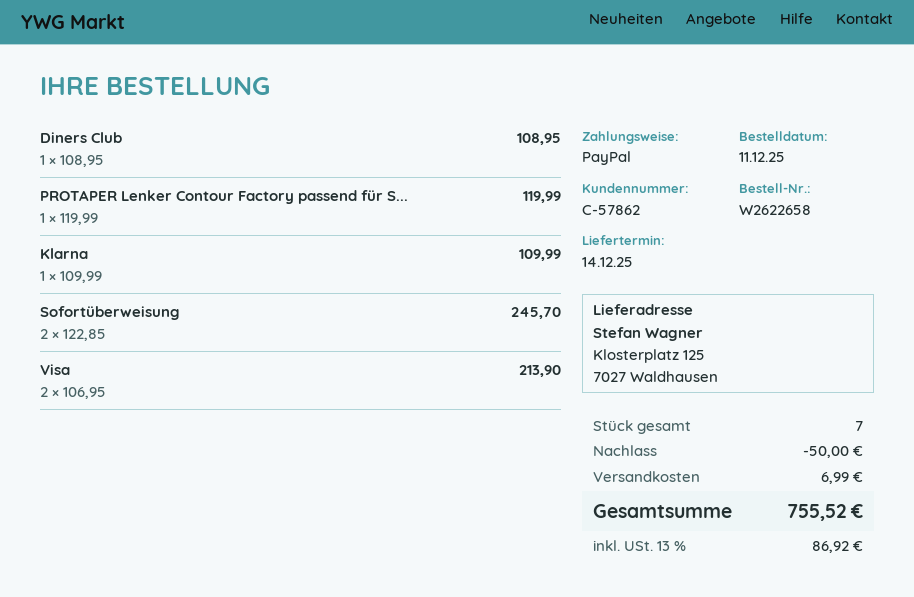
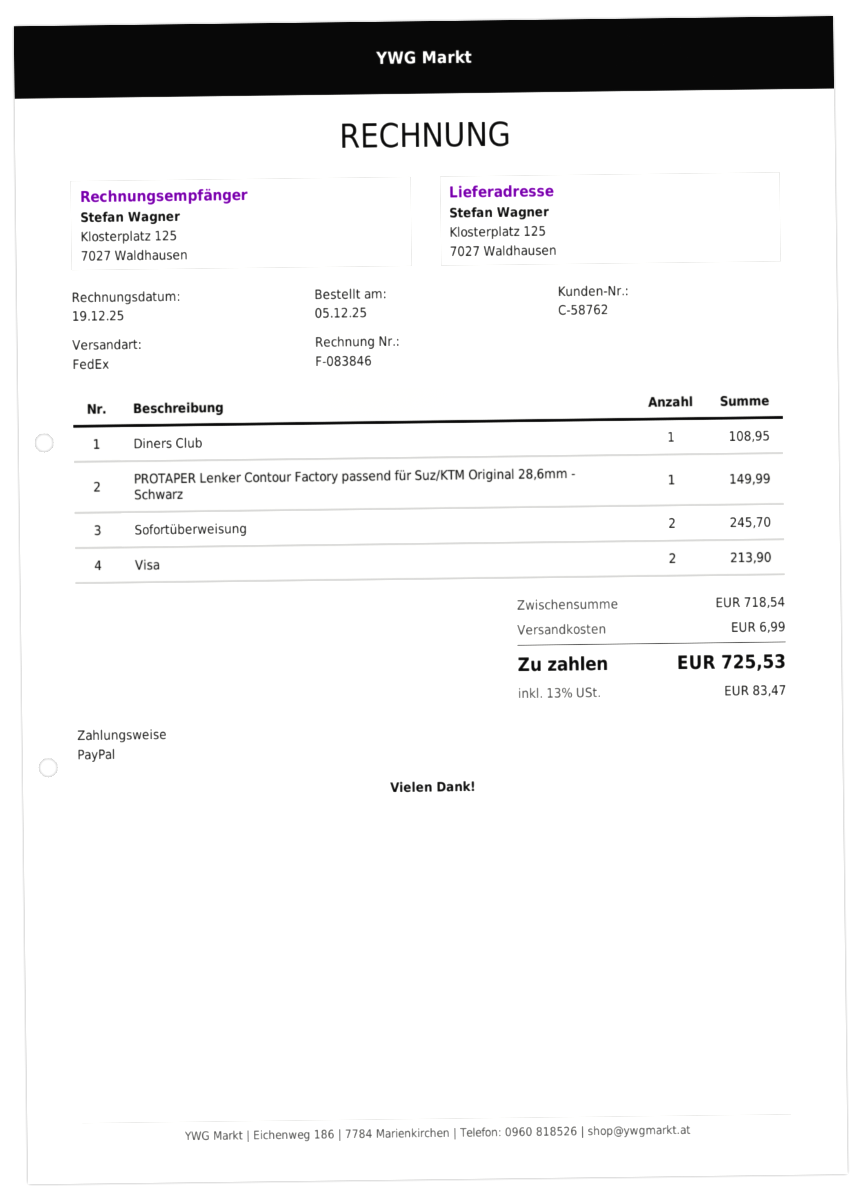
order date: 2025-12-11 -> 2025-12-05
customer number: C-57862 -> C-58762
PROTAPER Lenker Contour Factory passend für S...: 1 for 119.99 -> 1 for 149.99
Klarna: 1 for 109.99 -> none
discount: 50.00 -> none
tax: 13% = 86.92 -> 13% = 83.47
total: 755.52 -> 725.53

